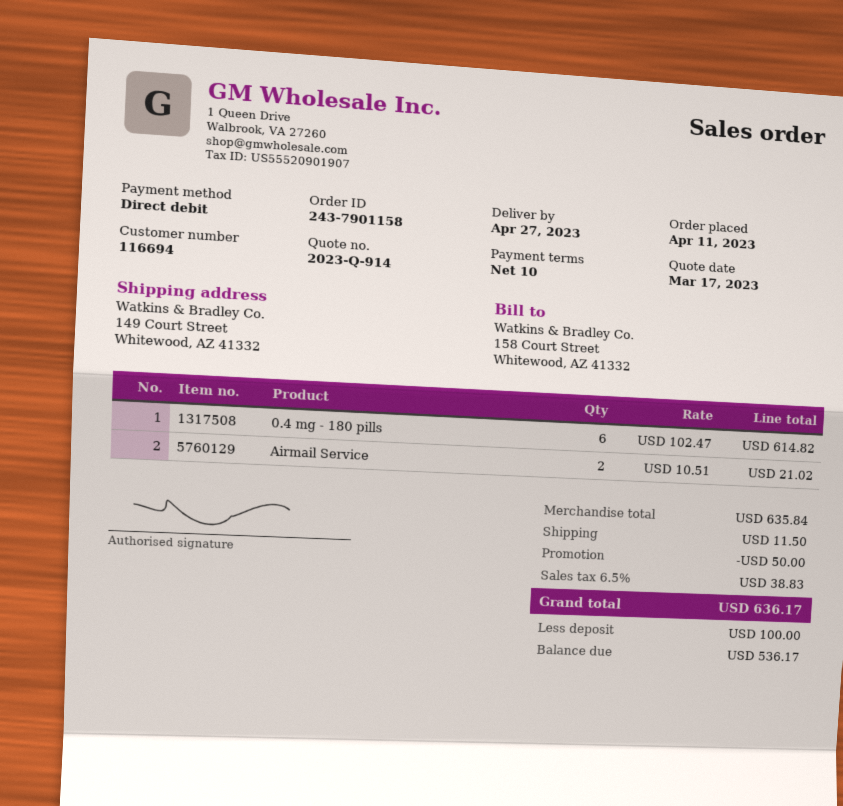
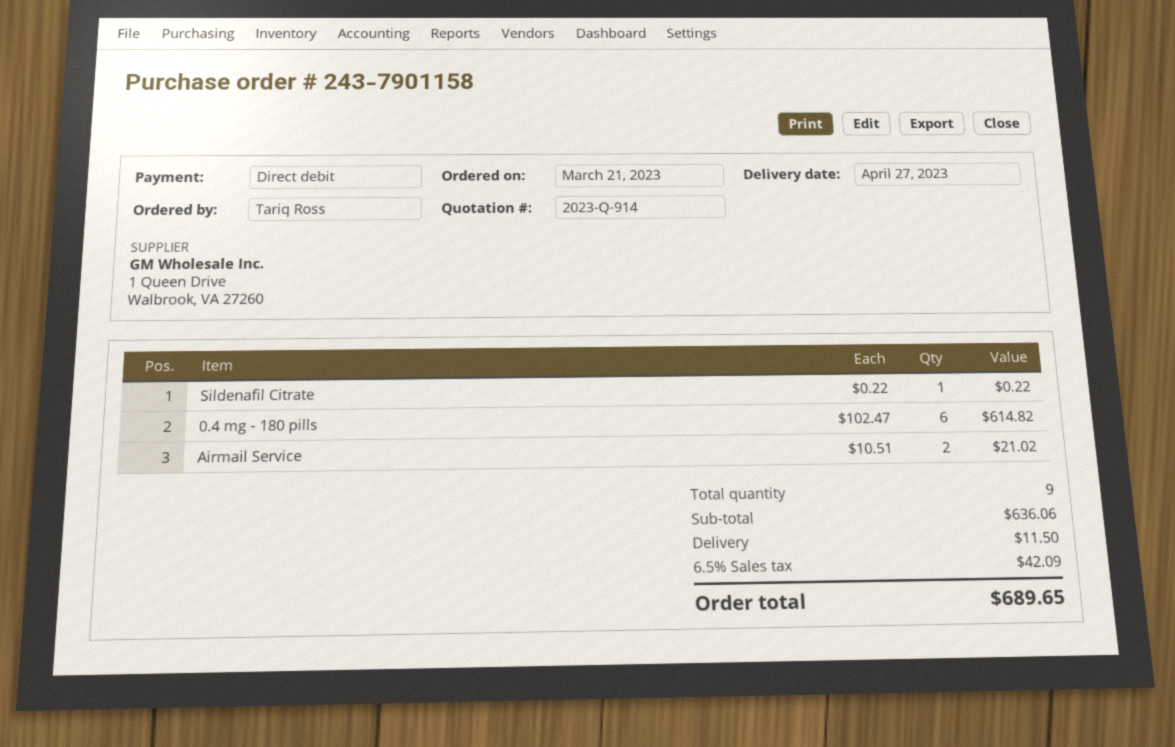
order date: 2023-04-11 -> 2023-03-21
Sildenafil Citrate: none -> 1 x 0.22 = 0.22
subtotal: 635.84 -> 636.06
discount: 50.00 -> none
tax: 6.5% = 38.83 -> 6.5% = 42.09
total: 636.17 -> 689.65

